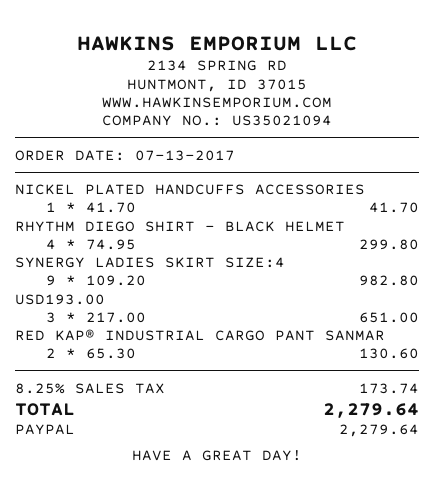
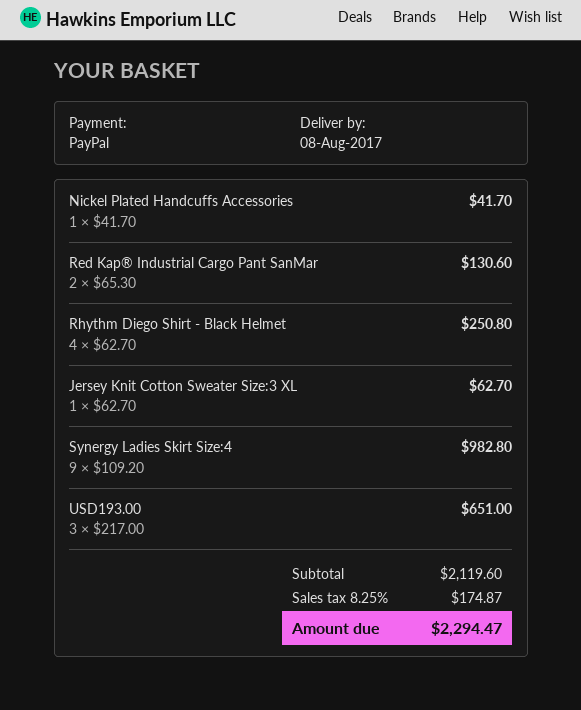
RHYTHM DIEGO SHIRT - BLACK HELMET: 4 x 74.95 = 299.80 -> 4 x 62.70 = 250.80
Jersey Knit Cotton Sweater Size:3 XL: none -> 1 x 62.70 = 62.70
tax: 8.25% = 173.74 -> 8.25% = 174.87
total: 2279.64 -> 2294.47

